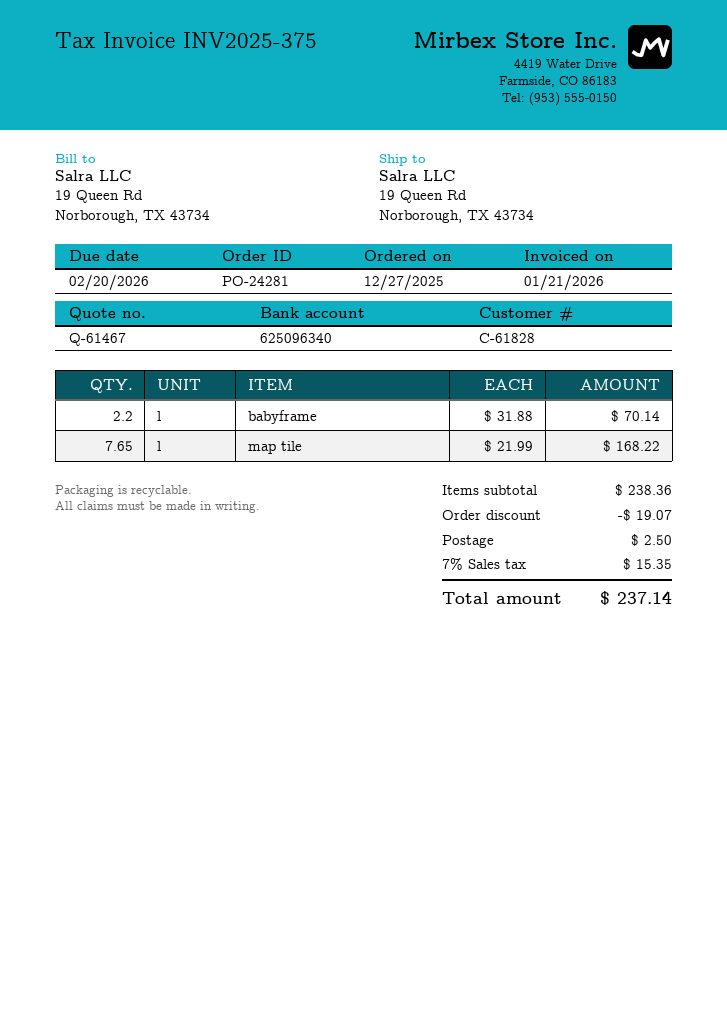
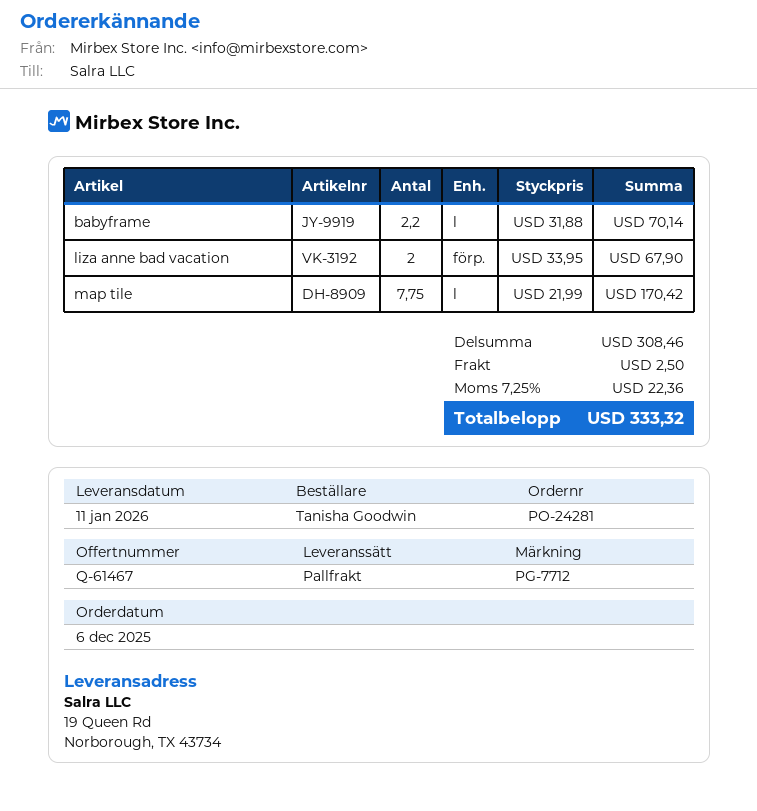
order date: 2025-12-27 -> 2025-12-06
map tile: 7.65 x 21.99 = 168.22 -> 7.75 x 21.99 = 170.42
liza anne bad vacation: none -> 2 x 33.95 = 67.90
subtotal: 238.36 -> 308.46
discount: 19.07 -> none
tax: 7% = 15.35 -> 7.25% = 22.36
total: 237.14 -> 333.32

